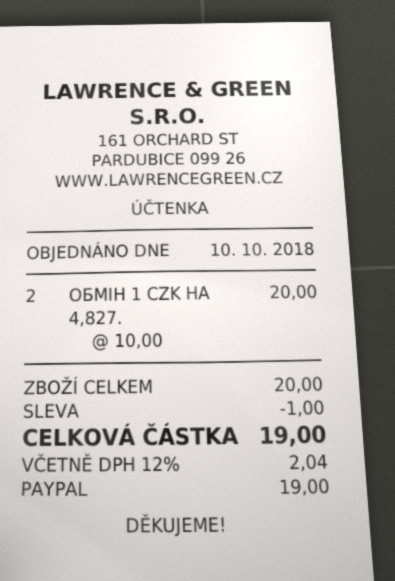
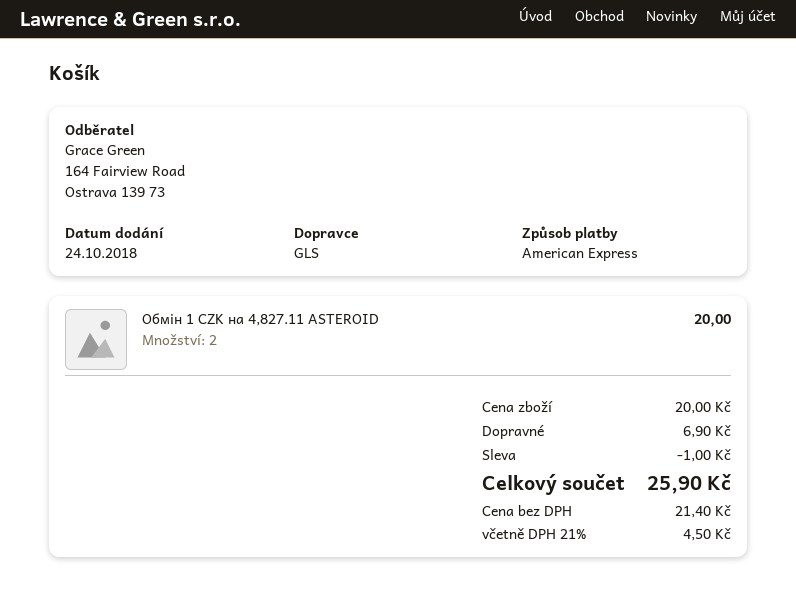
payment method: PayPal -> American Express
shipping: none -> 6.90
tax: 12% = 2.04 -> 21% = 4.50
total: 19.00 -> 25.90

